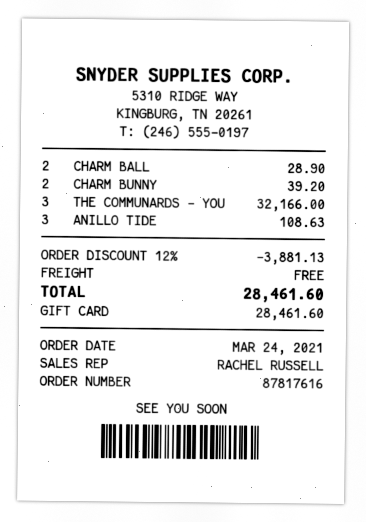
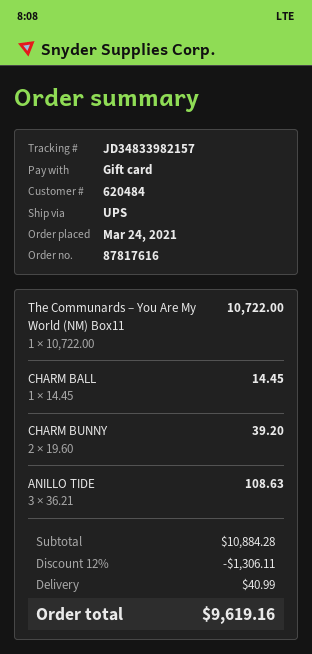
CHARM BALL: 2 for 28.90 -> 1 for 14.45
THE COMMUNARDS – YOU: 3 for 32166.00 -> 1 for 10722.00
discount: 12% = 3881.13 -> 12% = 1306.11
shipping: 0.00 -> 40.99
total: 28461.60 -> 9619.16

